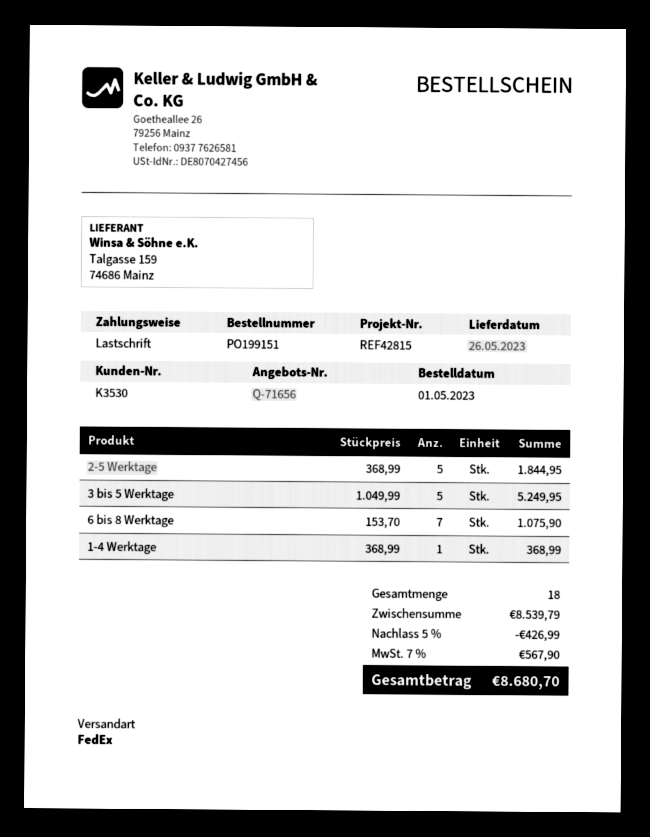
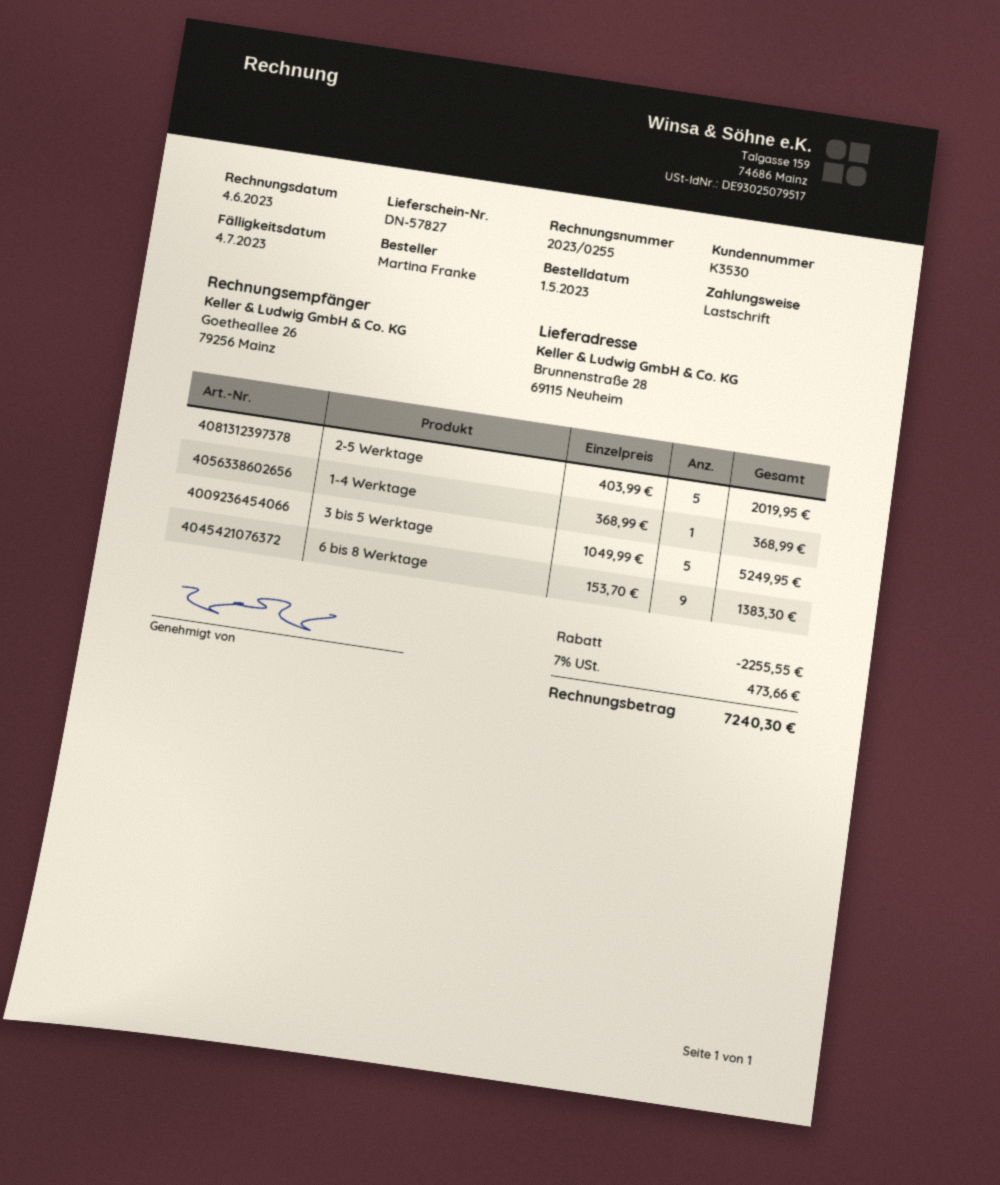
2-5 Werktage: 5 x 368.99 = 1844.95 -> 5 x 403.99 = 2019.95
6 bis 8 Werktage: 7 x 153.70 = 1075.90 -> 9 x 153.70 = 1383.30
discount: 426.99 -> 2255.55
tax: 7% = 567.90 -> 7% = 473.66
total: 8680.70 -> 7240.30

